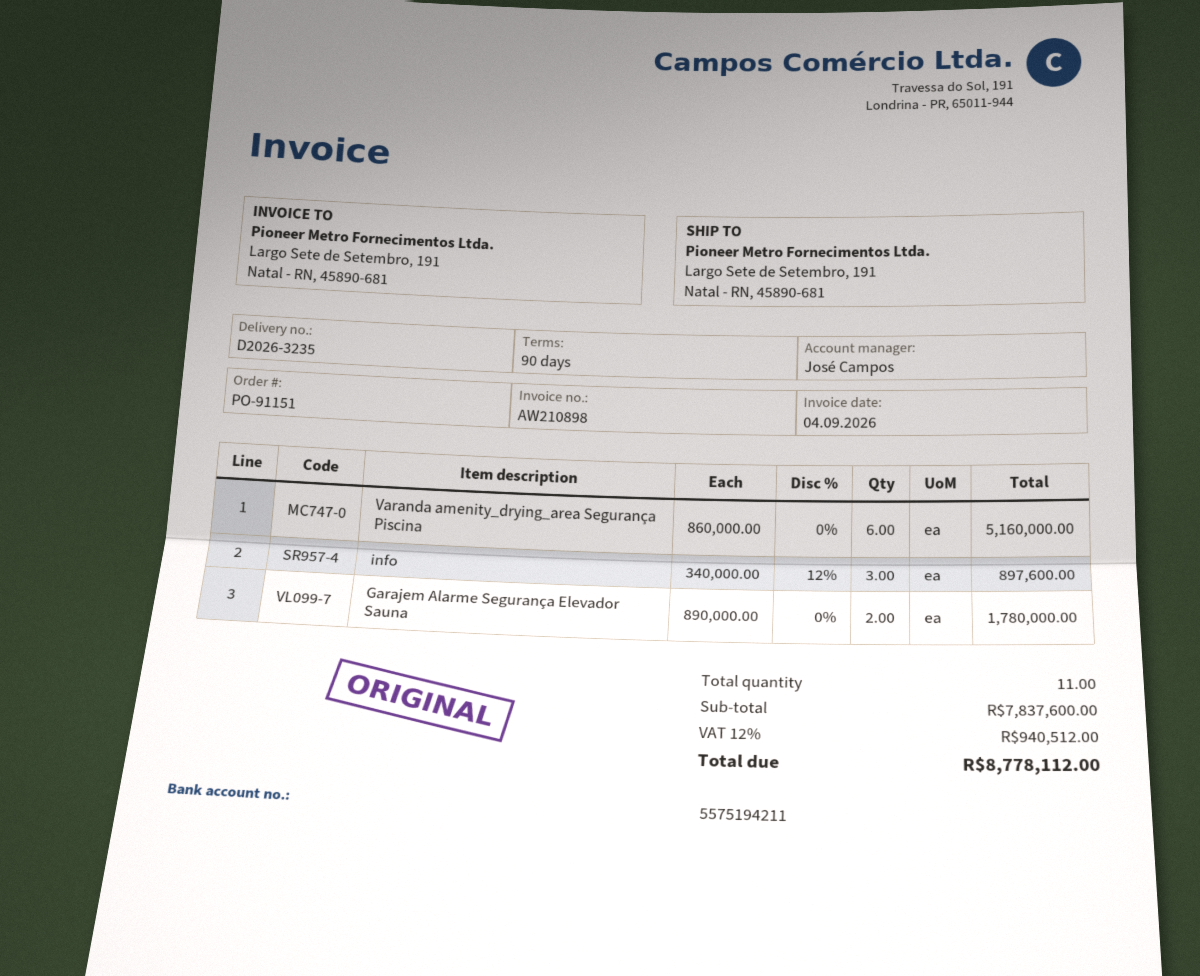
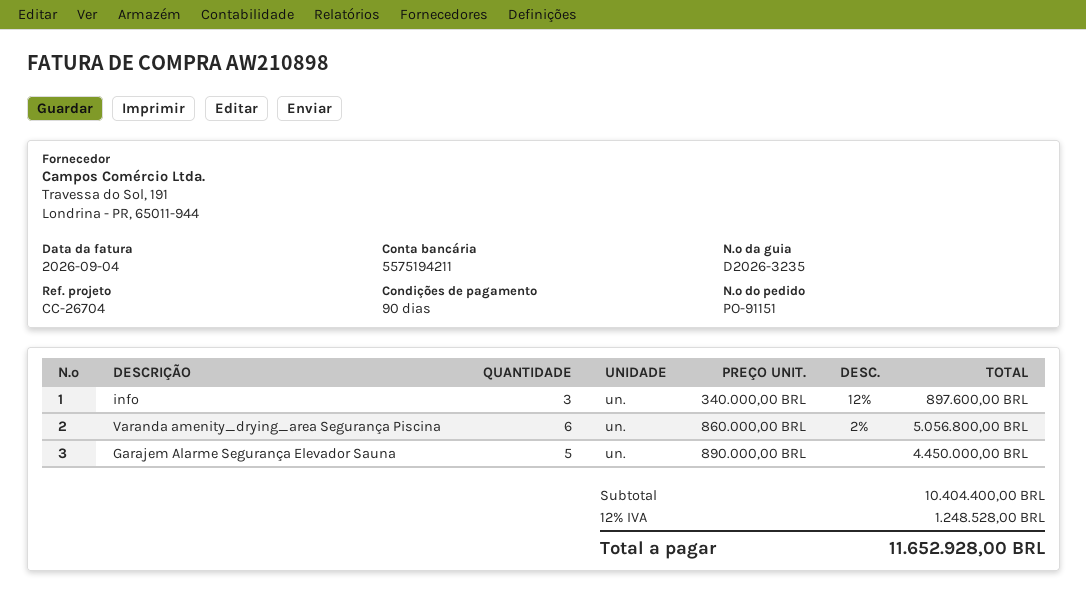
Varanda amenity_drying_area Segurança Piscina: 6 x 860000.00 = 5160000.00 -> 6 x 860000.00 - 2% = 5056800.00
Garajem Alarme Segurança Elevador Sauna: 2 x 890000.00 = 1780000.00 -> 5 x 890000.00 = 4450000.00
subtotal: 7837600.00 -> 10404400.00
tax: 12% = 940512.00 -> 12% = 1248528.00
total: 8778112.00 -> 11652928.00

